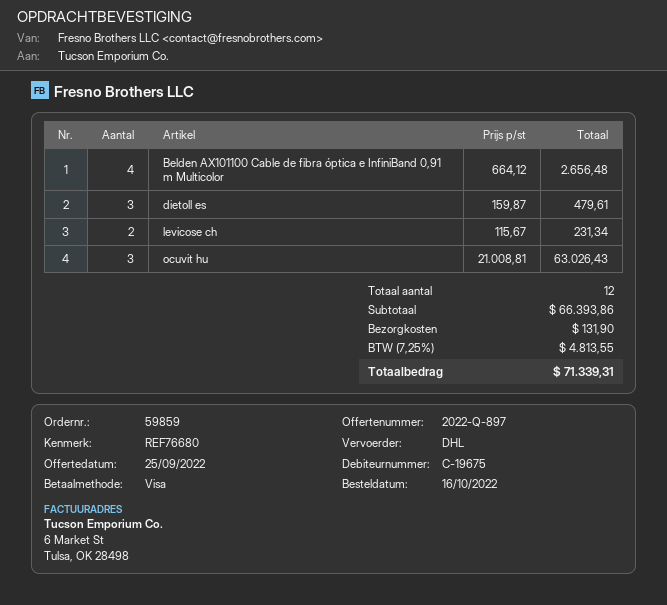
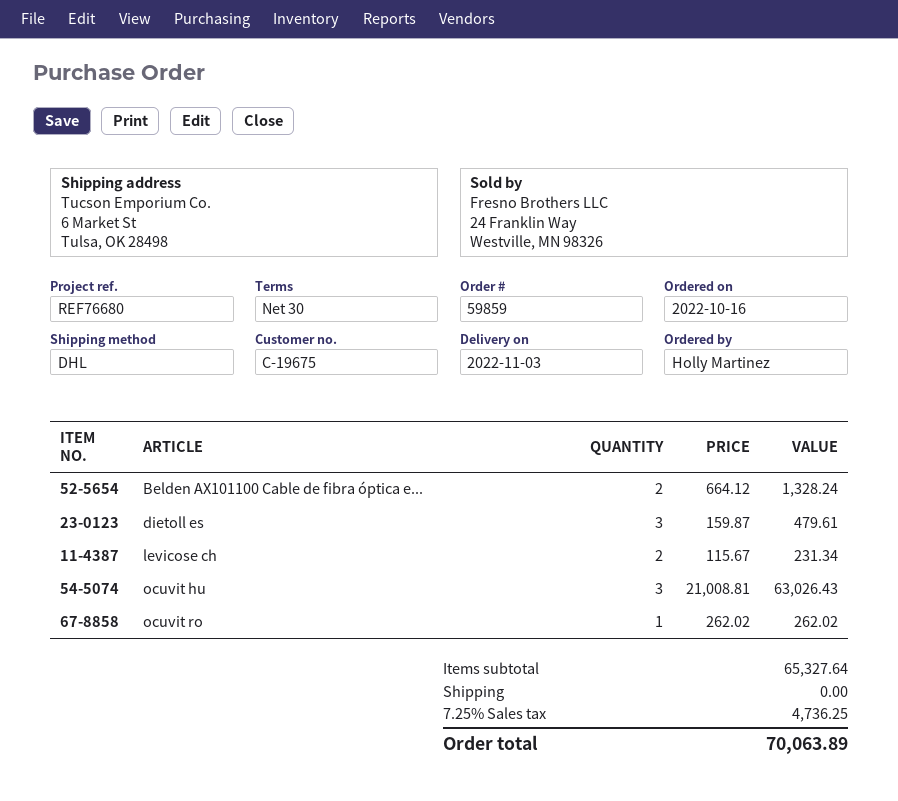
Belden AX101100 Cable de fibra óptica e InfiniBand 0,91 m Multicolor: 4 x 664.12 = 2656.48 -> 2 x 664.12 = 1328.24
ocuvit ro: none -> 1 x 262.02 = 262.02
subtotal: 66393.86 -> 65327.64
shipping: 131.90 -> 0.00
tax: 7.25% = 4813.55 -> 7.25% = 4736.25
total: 71339.31 -> 70063.89

